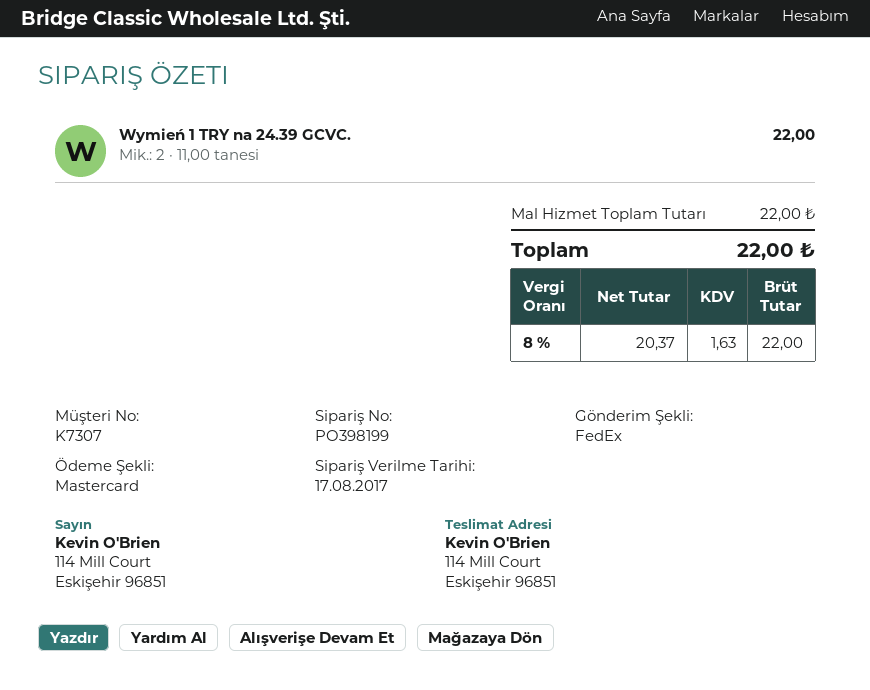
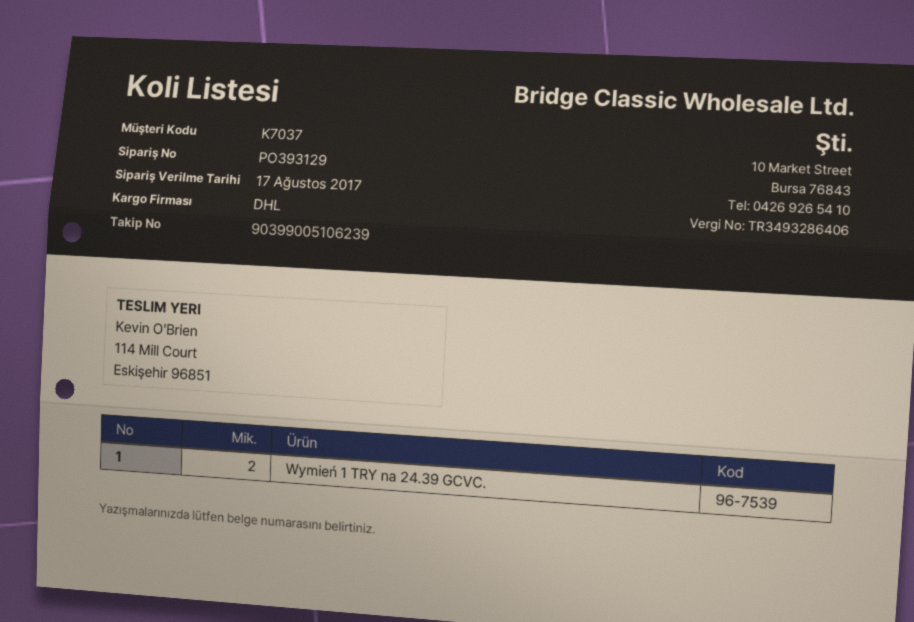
order number: PO398199 -> PO393129
customer number: K7307 -> K7037
shipping method: FedEx -> DHL

